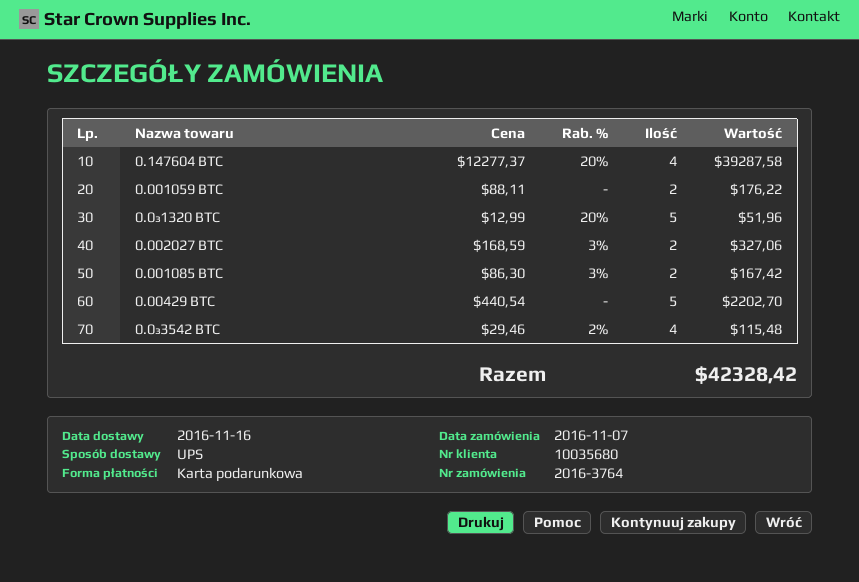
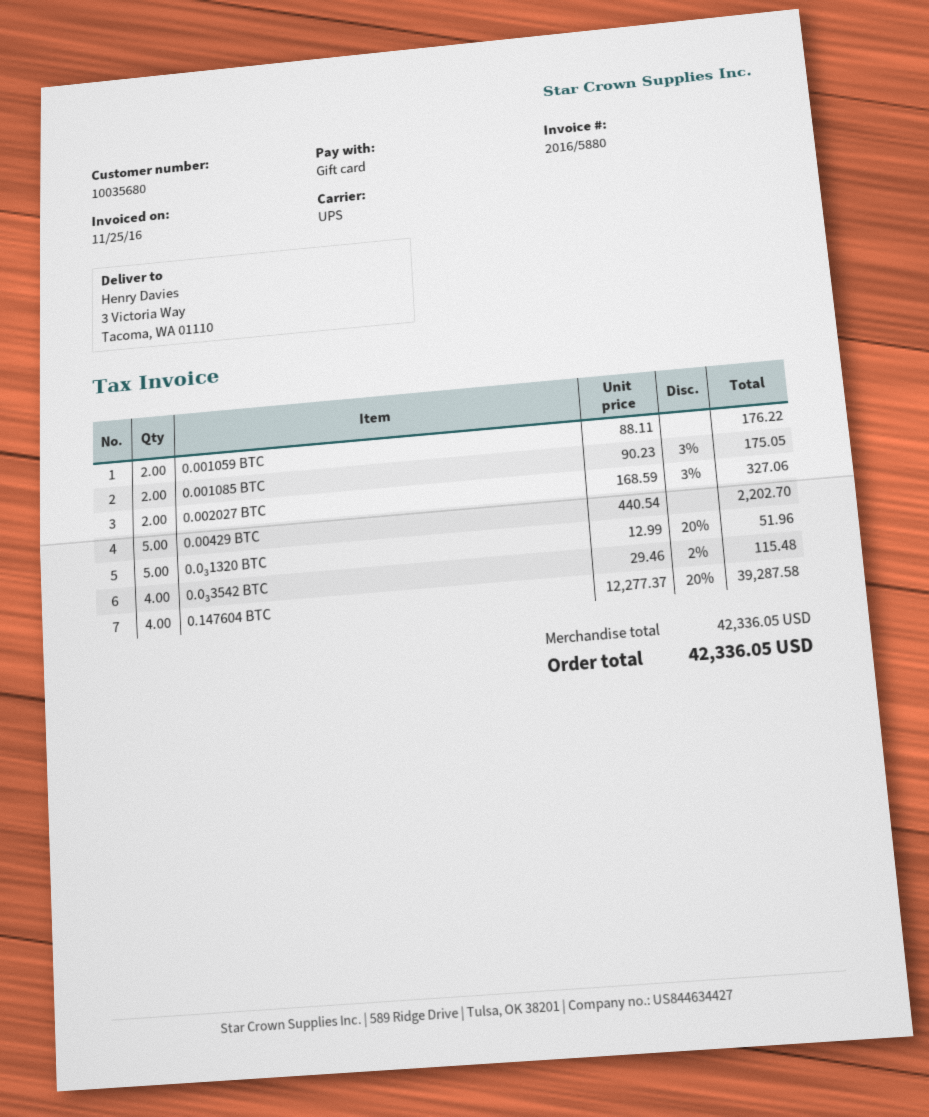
0.001085 BTC: 2 x 86.30 - 3% = 167.42 -> 2 x 90.23 - 3% = 175.05
total: 42328.42 -> 42336.05

